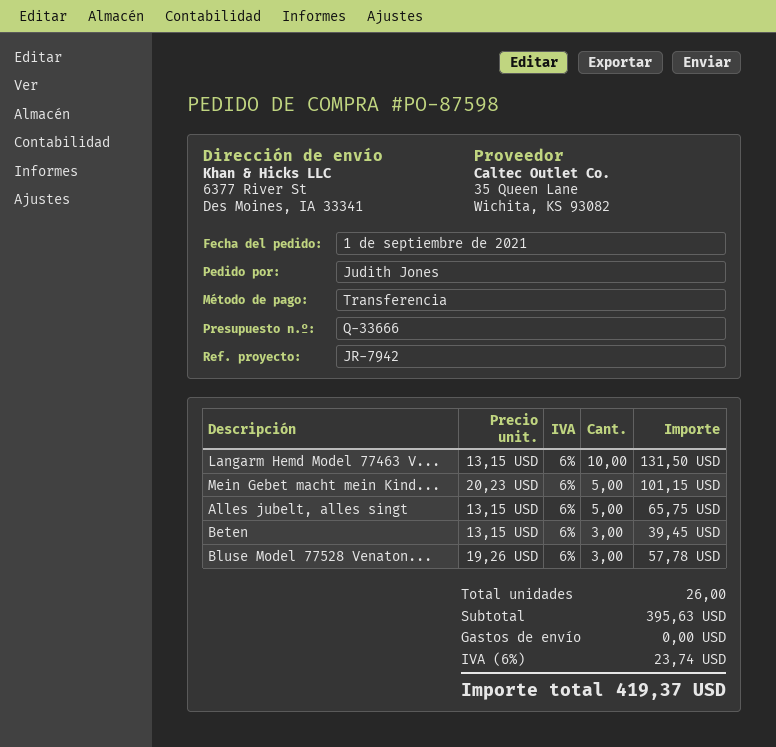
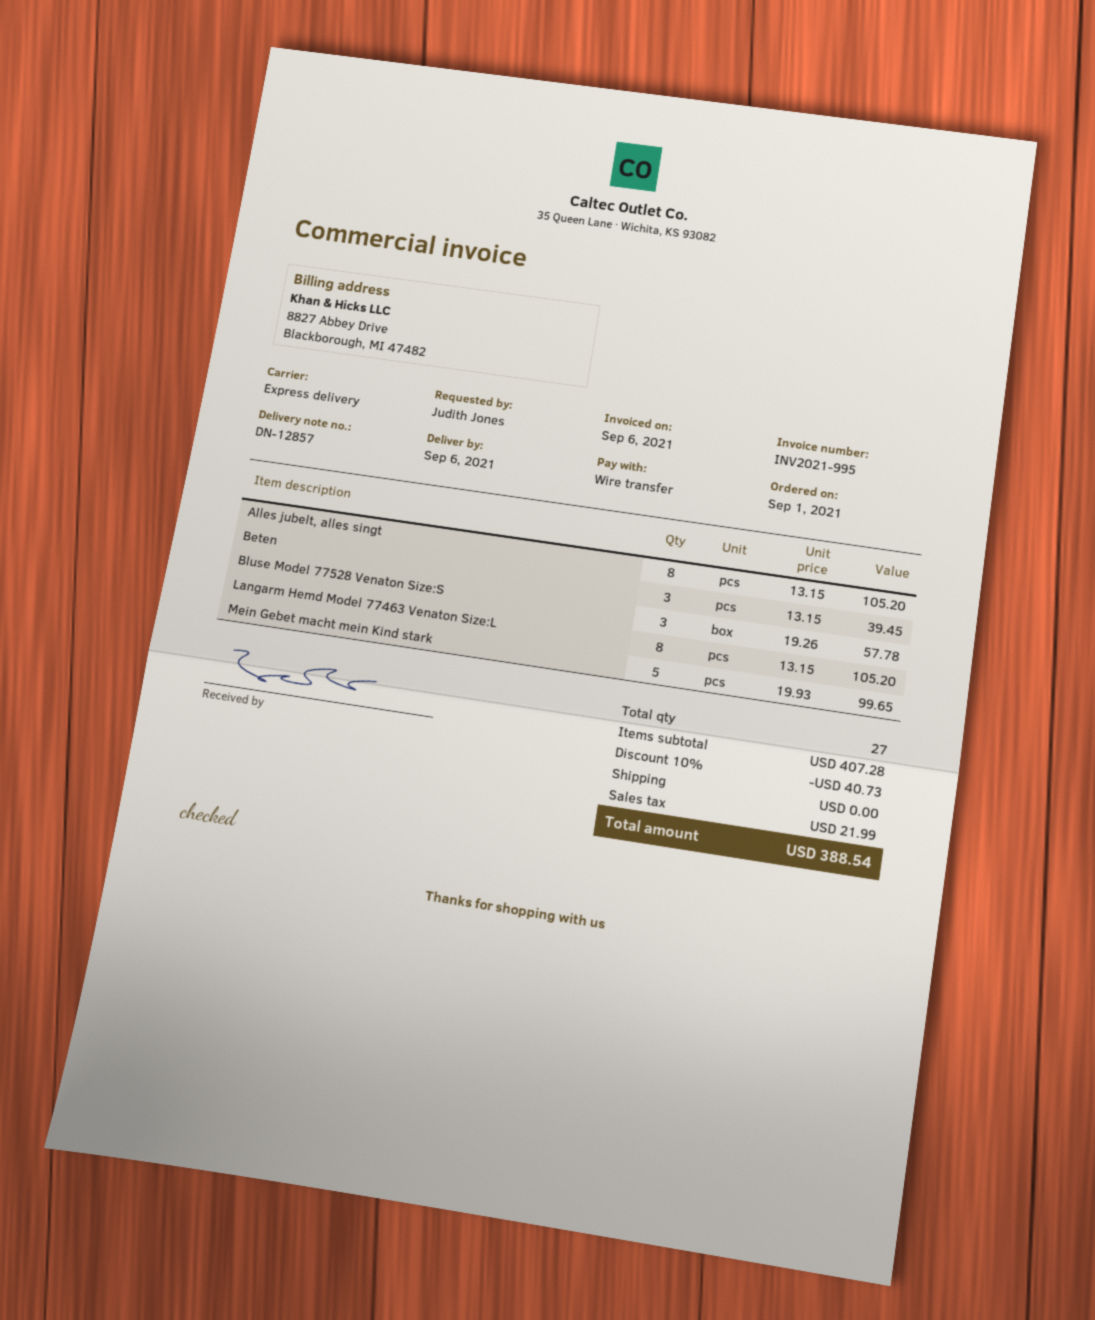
Langarm Hemd Model 77463 V...: 10 x 13.15 = 131.50 -> 8 x 13.15 = 105.20
Mein Gebet macht mein Kind...: 5 x 20.23 = 101.15 -> 5 x 19.93 = 99.65
Alles jubelt, alles singt: 5 x 13.15 = 65.75 -> 8 x 13.15 = 105.20
total quantity: 26 -> 27
subtotal: 395.63 -> 407.28
discount: none -> 10% = 40.73
tax: 23.74 -> 21.99
total: 419.37 -> 388.54

